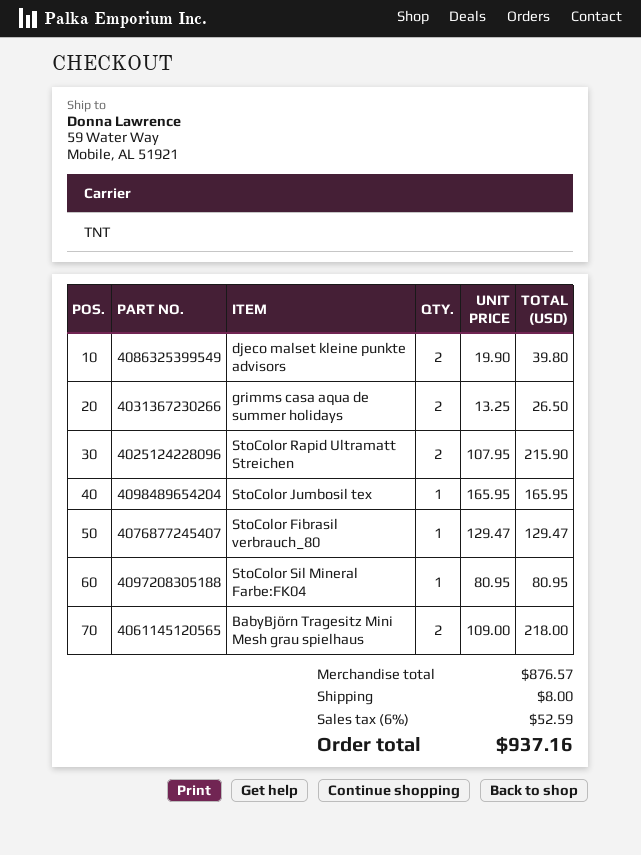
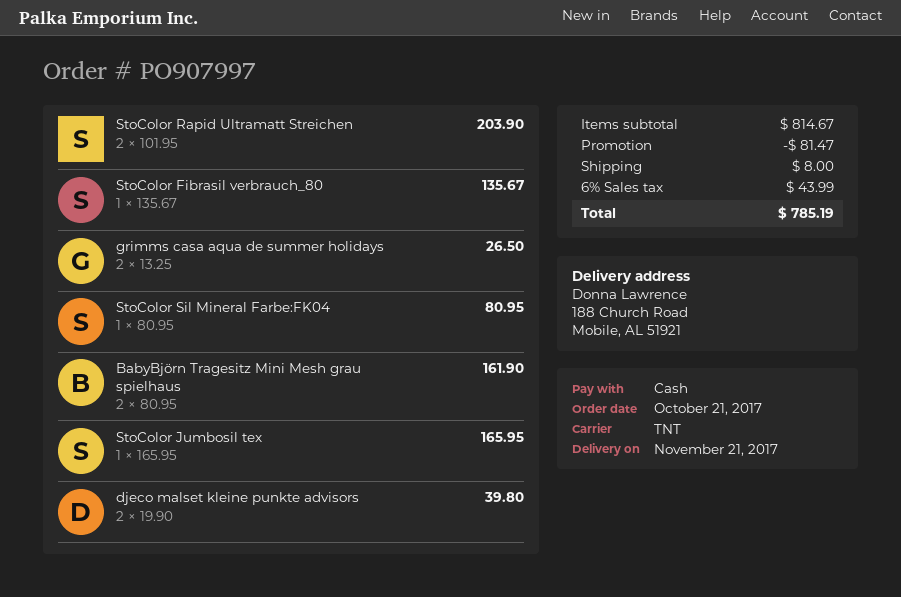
ship to: 59 Water Way, Mobile, AL 51921 -> 188 Church Road, Mobile, AL 51921
StoColor Rapid Ultramatt Streichen: 2 x 107.95 = 215.90 -> 2 x 101.95 = 203.90
StoColor Fibrasil verbrauch_80: 1 x 129.47 = 129.47 -> 1 x 135.67 = 135.67
BabyBjörn Tragesitz Mini Mesh grau spielhaus: 2 x 109.00 = 218.00 -> 2 x 80.95 = 161.90
subtotal: 876.57 -> 814.67
discount: none -> 81.47
tax: 6% = 52.59 -> 6% = 43.99
total: 937.16 -> 785.19

